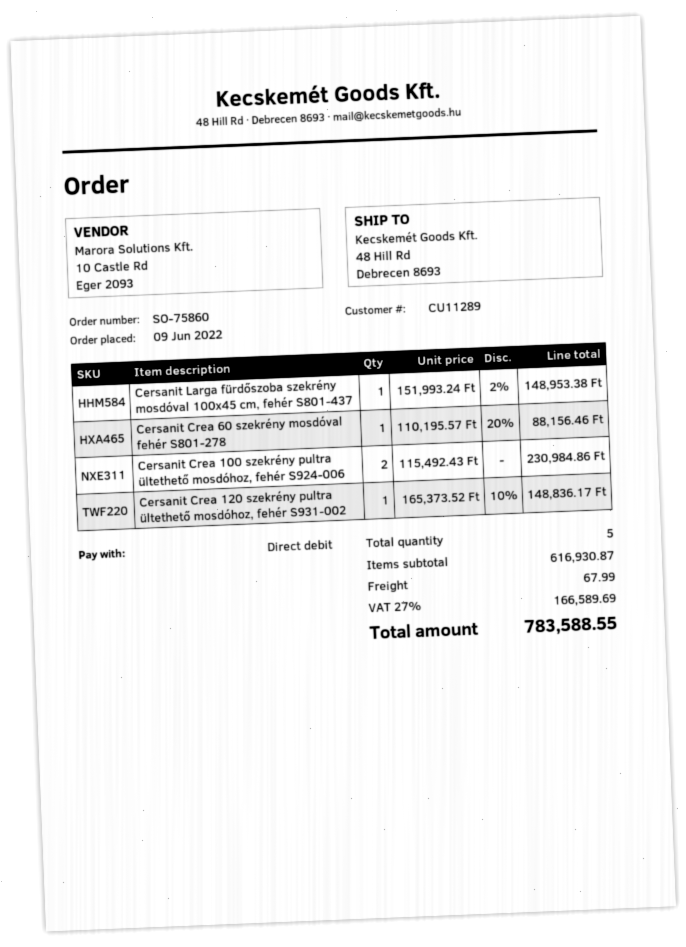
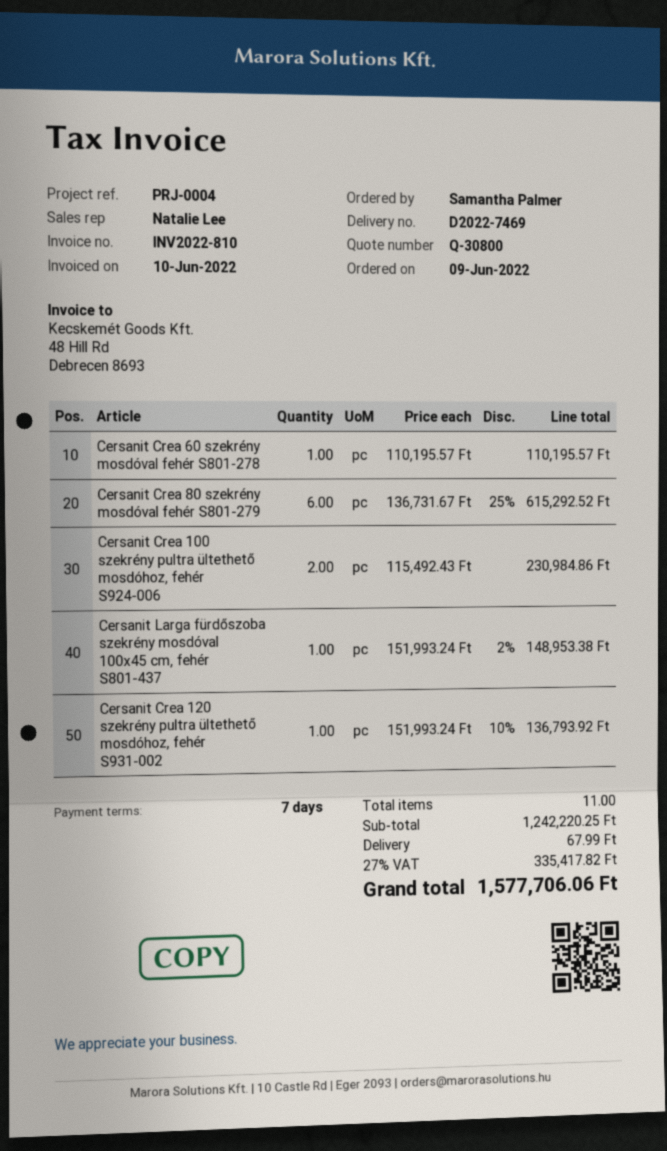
Cersanit Crea 60 szekrény mosdóval fehér S801-278: 1 x 110195.57 - 20% = 88156.46 -> 1 x 110195.57 = 110195.57
Cersanit Crea 120 szekrény pultra ültethető mosdóhoz, fehér S931-002: 1 x 165373.52 - 10% = 148836.17 -> 1 x 151993.24 - 10% = 136793.92
Cersanit Crea 80 szekrény mosdóval fehér S801-279: none -> 6 x 136731.67 - 25% = 615292.52
total quantity: 5 -> 11
subtotal: 616930.87 -> 1242220.25
tax: 27% = 166589.69 -> 27% = 335417.82
total: 783588.55 -> 1577706.06

